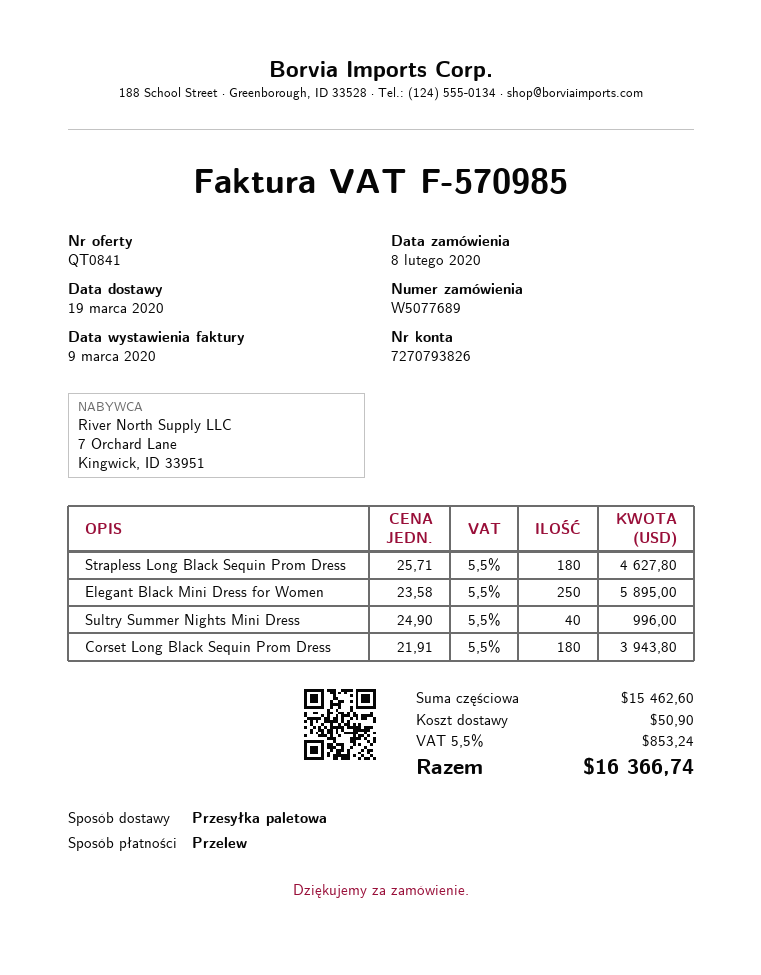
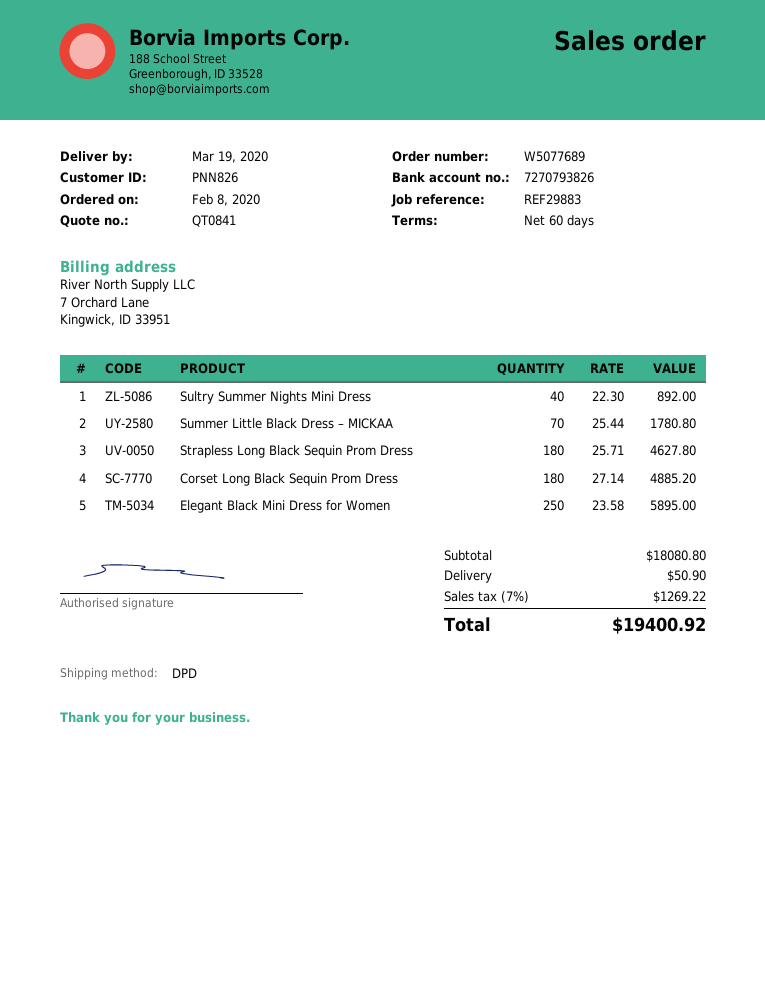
shipping method: pallet freight -> DPD
Sultry Summer Nights Mini Dress: 40 x 24.90 = 996.00 -> 40 x 22.30 = 892.00
Corset Long Black Sequin Prom Dress: 180 x 21.91 = 3943.80 -> 180 x 27.14 = 4885.20
Summer Little Black Dress – MICKAA: none -> 70 x 25.44 = 1780.80
subtotal: 15462.60 -> 18080.80
tax: 5.5% = 853.24 -> 7% = 1269.22
total: 16366.74 -> 19400.92

